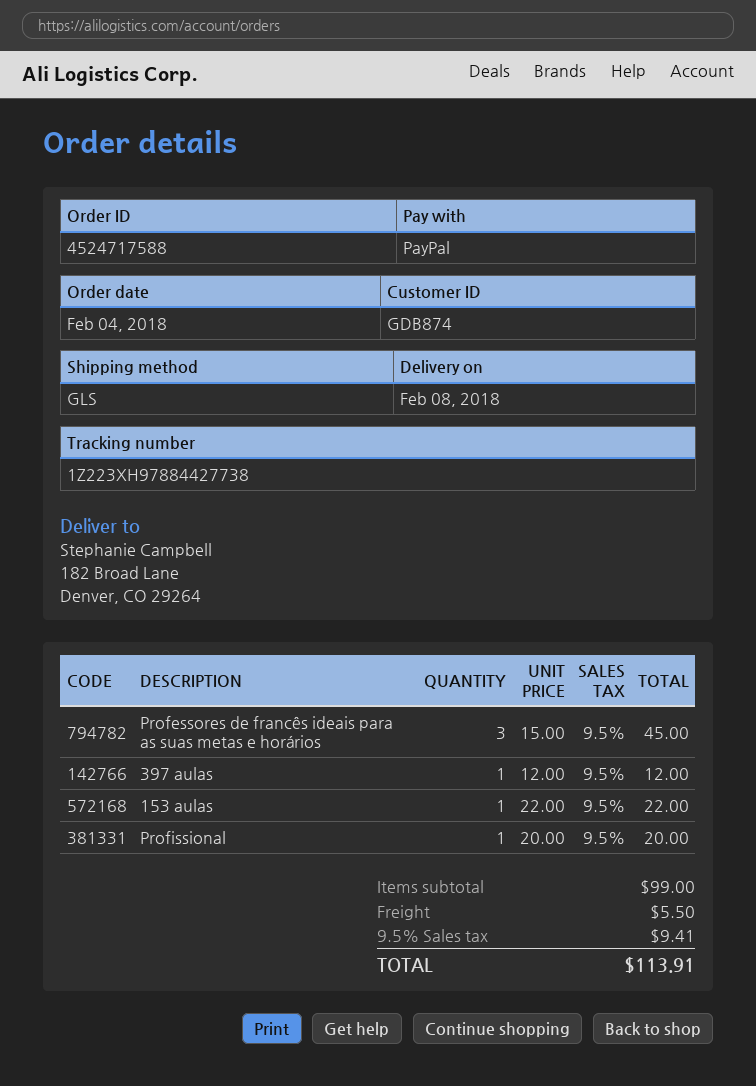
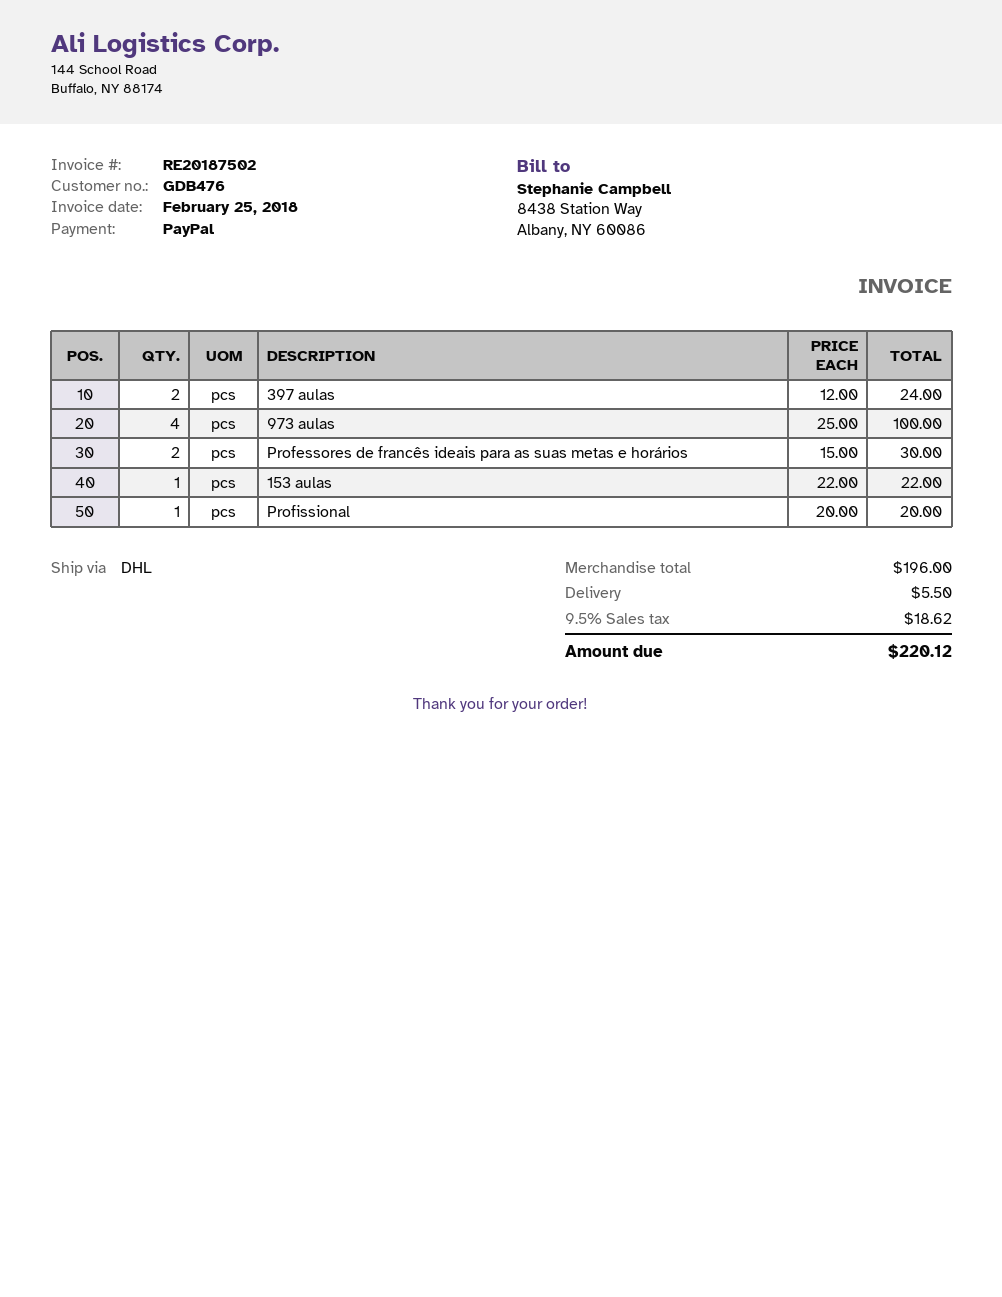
customer number: GDB874 -> GDB476
shipping method: GLS -> DHL
Professores de francês ideais para as suas metas e horários: 3 x 15.00 = 45.00 -> 2 x 15.00 = 30.00
397 aulas: 1 x 12.00 = 12.00 -> 2 x 12.00 = 24.00
973 aulas: none -> 4 x 25.00 = 100.00
subtotal: 99.00 -> 196.00
tax: 9.5% = 9.41 -> 9.5% = 18.62
total: 113.91 -> 220.12

